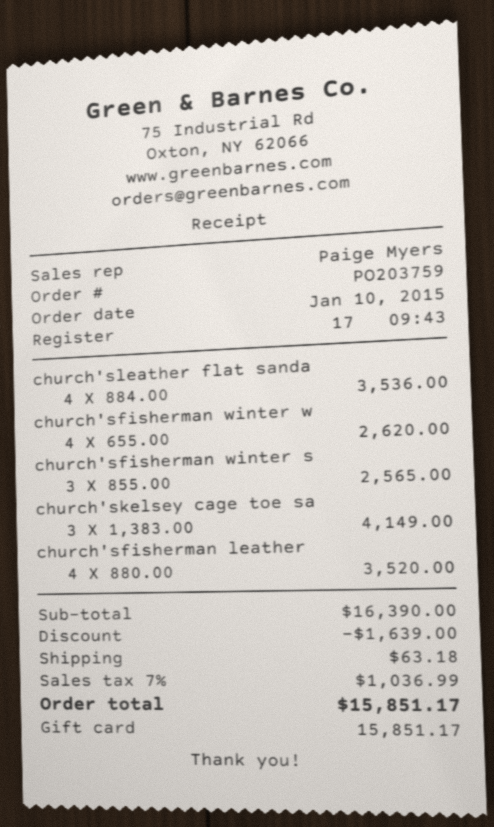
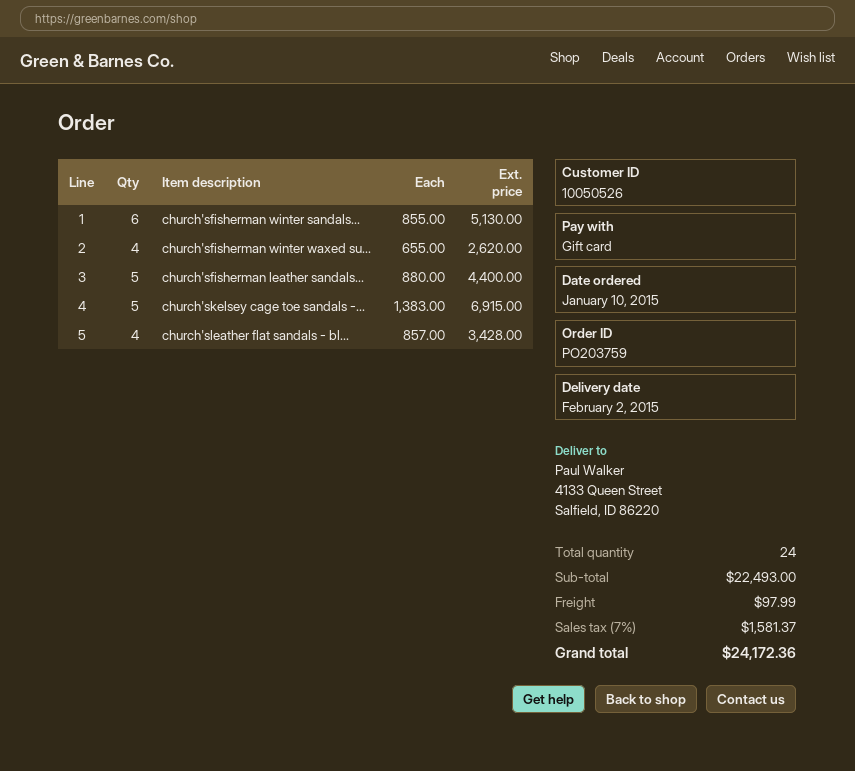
church'sleather flat sanda: 4 x 884.00 = 3536.00 -> 4 x 857.00 = 3428.00
church'sfisherman winter s: 3 x 855.00 = 2565.00 -> 6 x 855.00 = 5130.00
church'skelsey cage toe sa: 3 x 1383.00 = 4149.00 -> 5 x 1383.00 = 6915.00
church'sfisherman leather: 4 x 880.00 = 3520.00 -> 5 x 880.00 = 4400.00
subtotal: 16390.00 -> 22493.00
discount: 1639.00 -> none
shipping: 63.18 -> 97.99
tax: 7% = 1036.99 -> 7% = 1581.37
total: 15851.17 -> 24172.36

